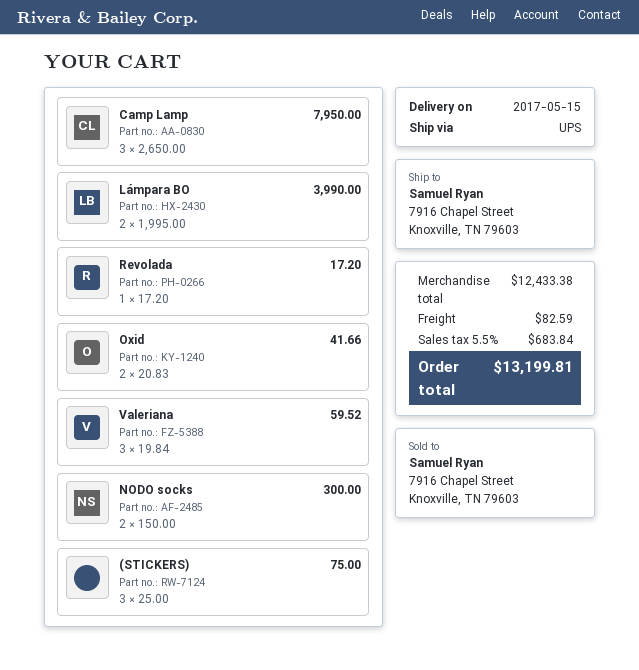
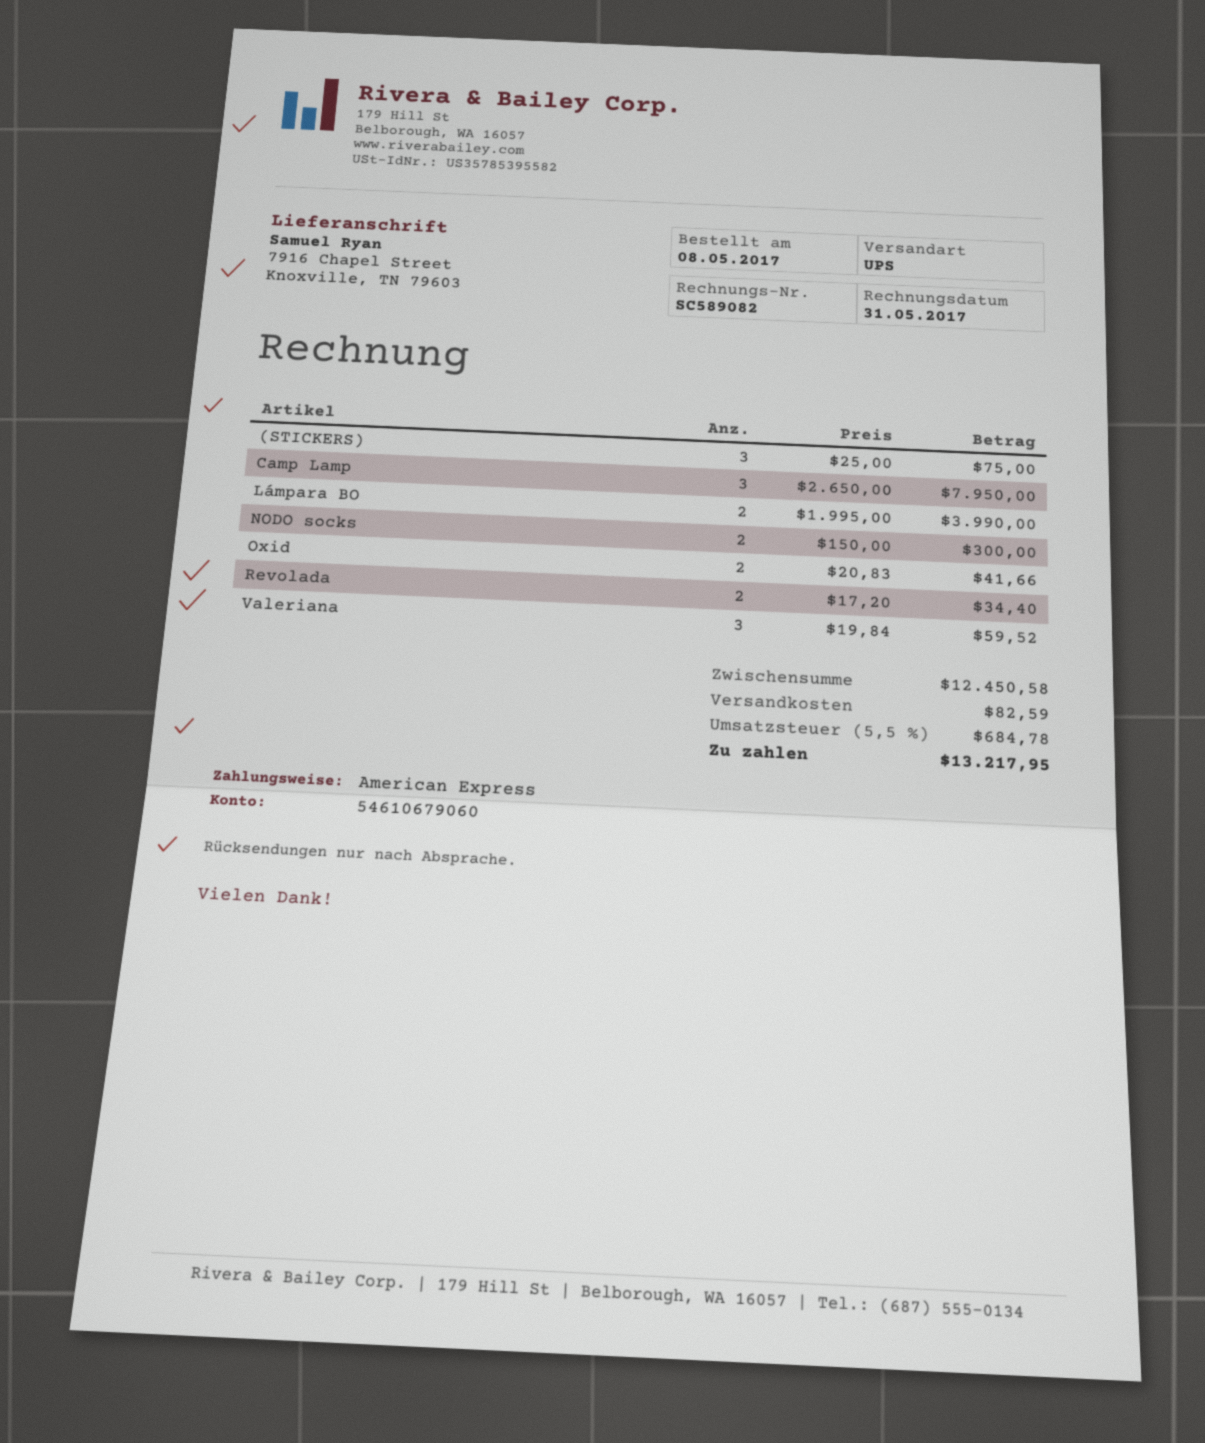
Revolada: 1 x 17.20 = 17.20 -> 2 x 17.20 = 34.40
subtotal: 12433.38 -> 12450.58
tax: 5.5% = 683.84 -> 5.5% = 684.78
total: 13199.81 -> 13217.95

